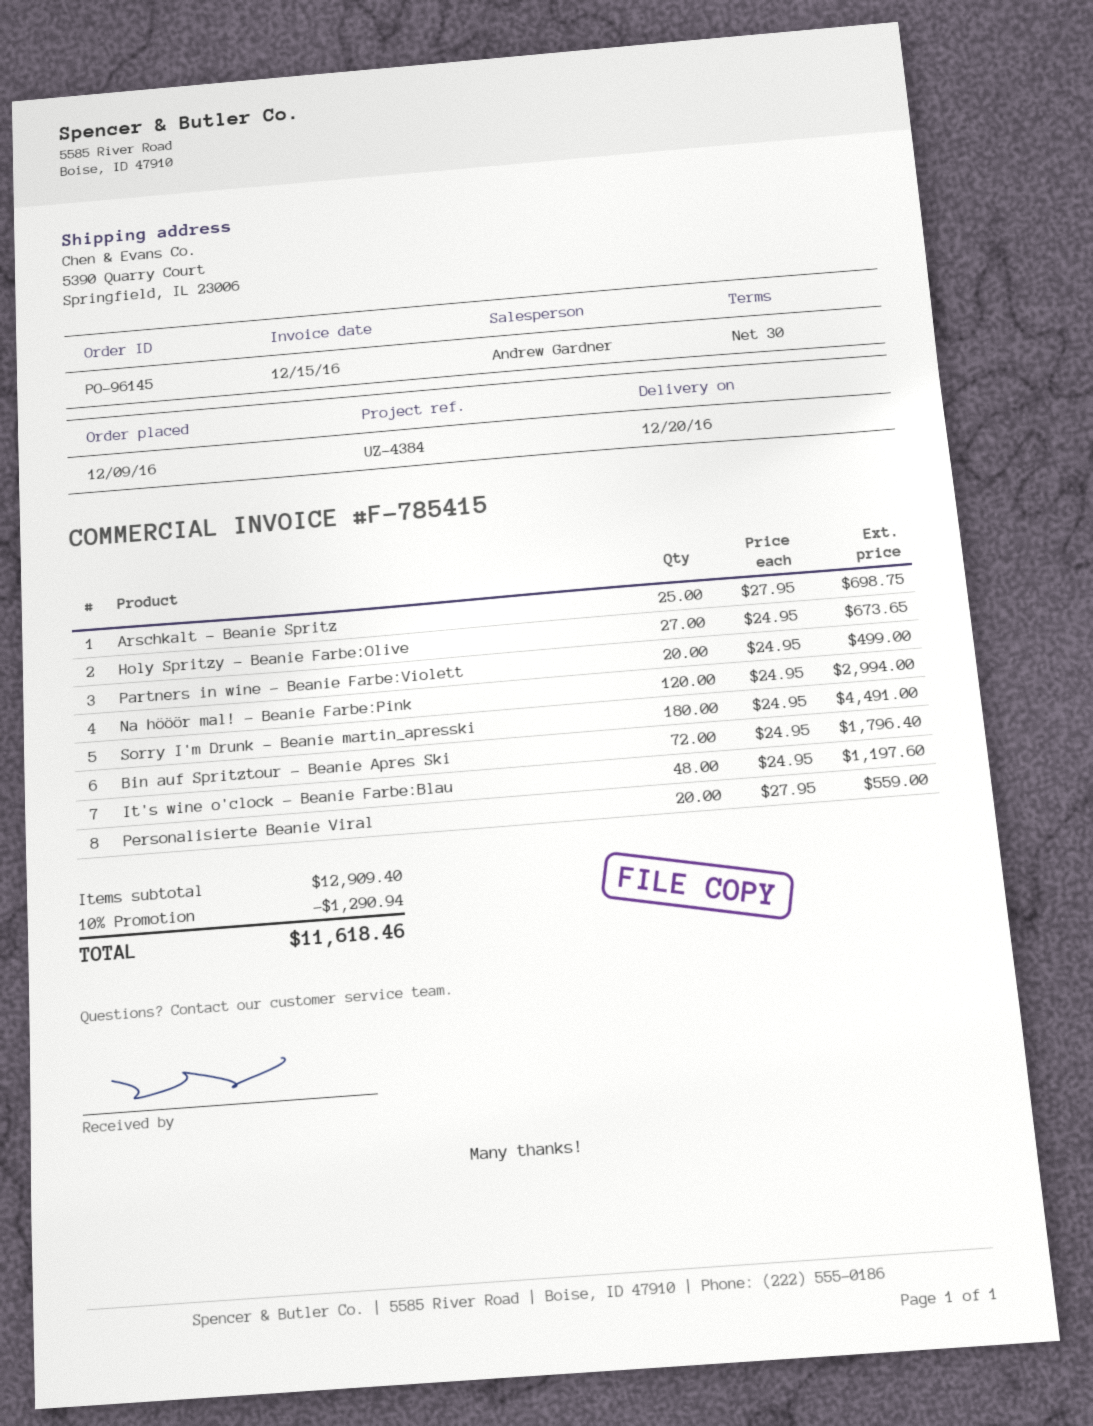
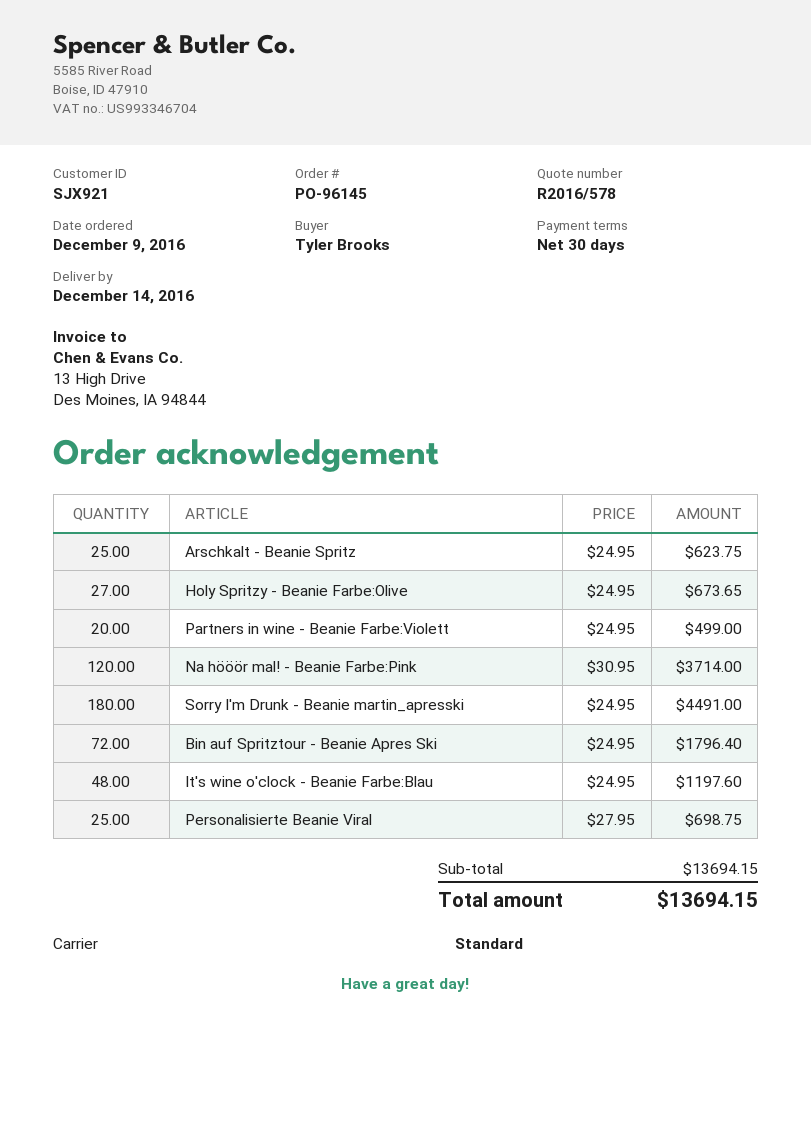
delivery date: 2016-12-20 -> 2016-12-14
Arschkalt - Beanie Spritz: 25 x 27.95 = 698.75 -> 25 x 24.95 = 623.75
Na hööör mal! - Beanie Farbe:Pink: 120 x 24.95 = 2994.00 -> 120 x 30.95 = 3714.00
Personalisierte Beanie Viral: 20 x 27.95 = 559.00 -> 25 x 27.95 = 698.75
subtotal: 12909.40 -> 13694.15
discount: 10% = 1290.94 -> none
total: 11618.46 -> 13694.15

